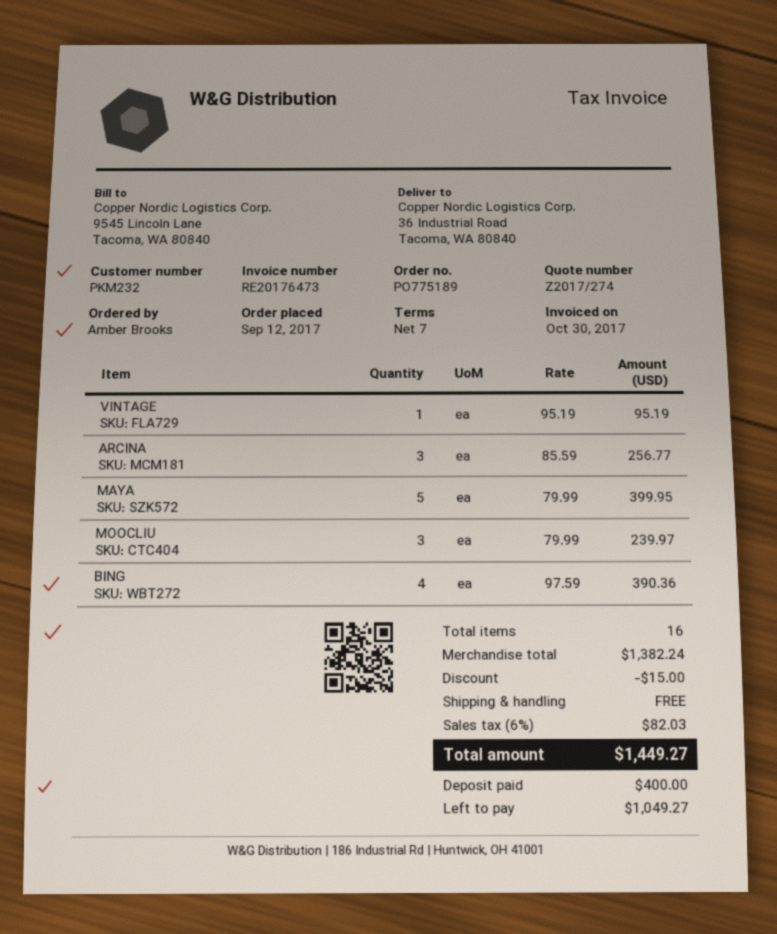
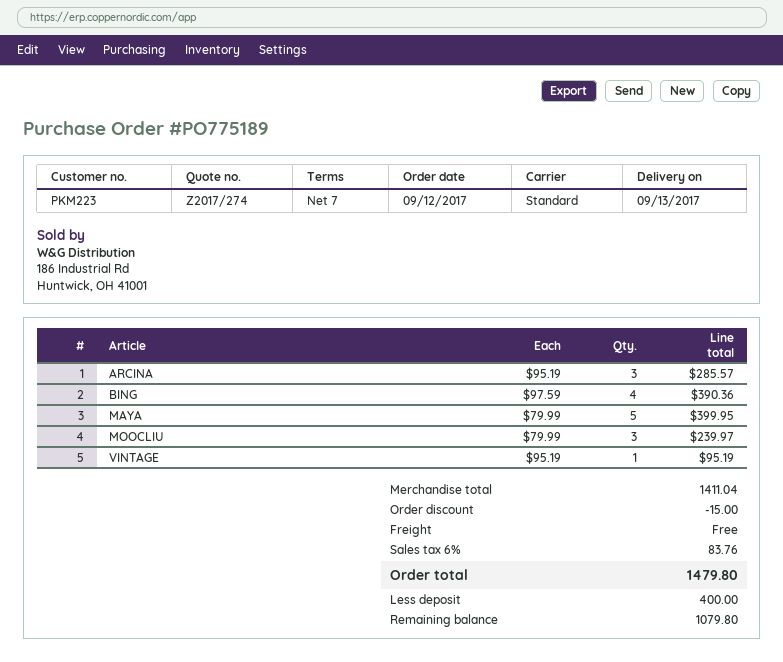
customer number: PKM232 -> PKM223
ARCINA: 3 x 85.59 = 256.77 -> 3 x 95.19 = 285.57
subtotal: 1382.24 -> 1411.04
tax: 6% = 82.03 -> 6% = 83.76
total: 1449.27 -> 1479.80
balance: 1049.27 -> 1079.80

